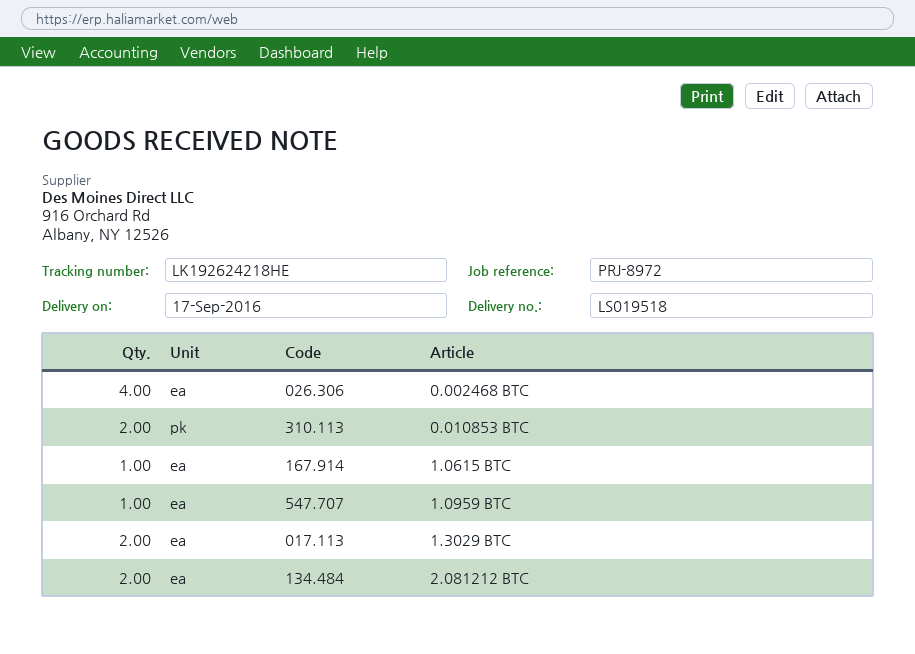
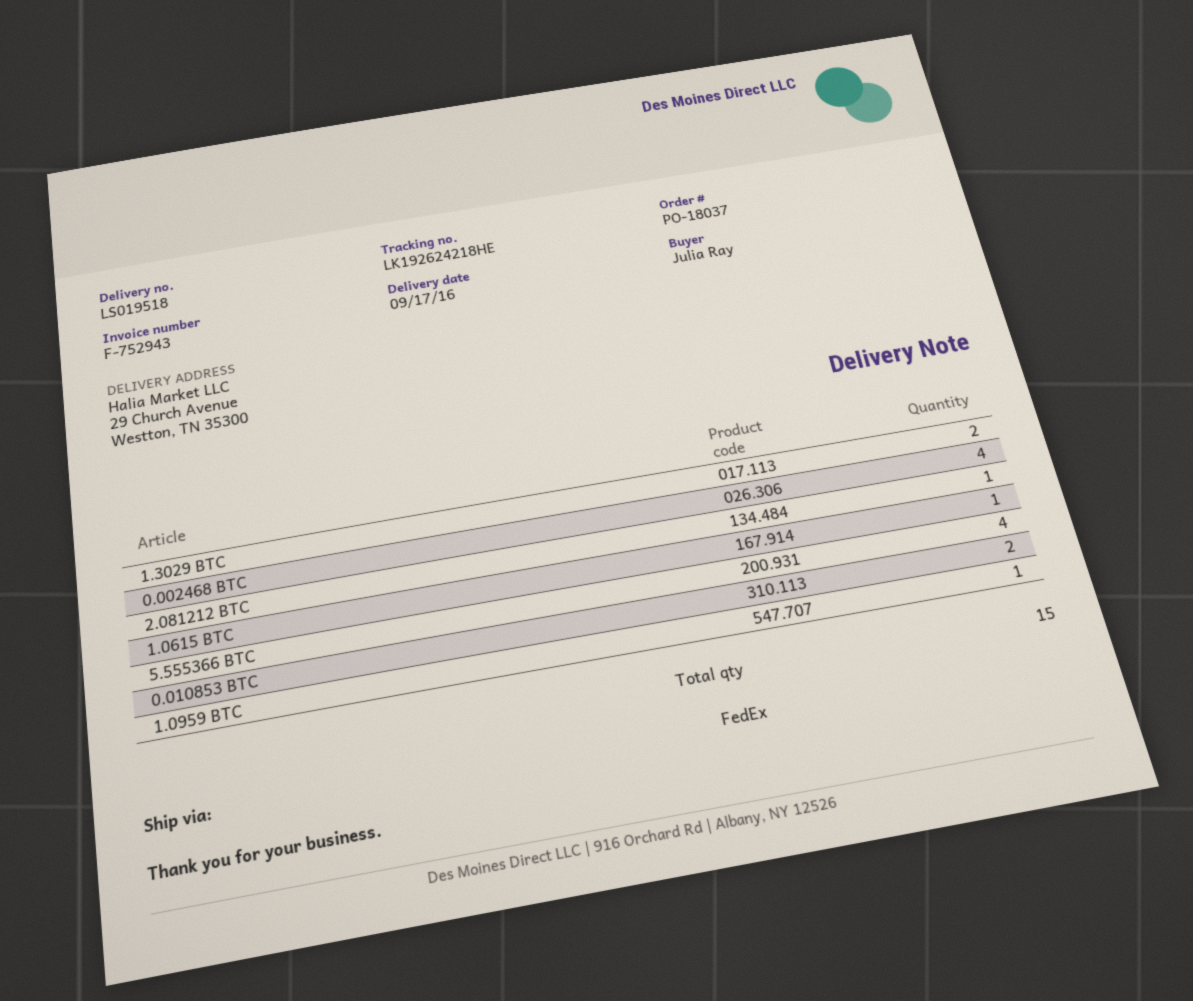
2.081212 BTC: 2 -> 1
5.555366 BTC: none -> 4

